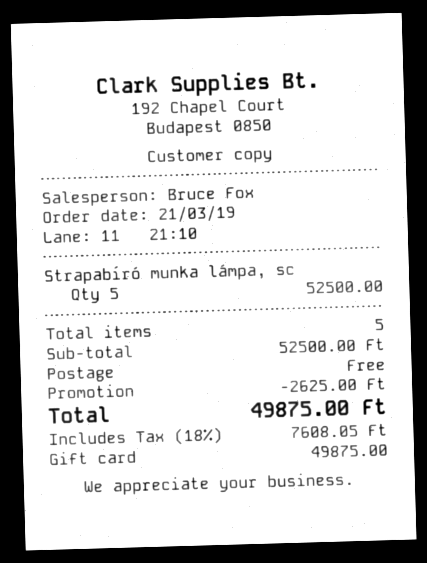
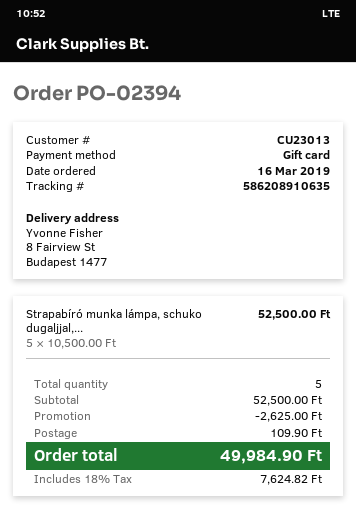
order date: 2019-03-21 -> 2019-03-16
shipping: 0.00 -> 109.90
tax: 18% = 7608.05 -> 18% = 7624.82
total: 49875.00 -> 49984.90

